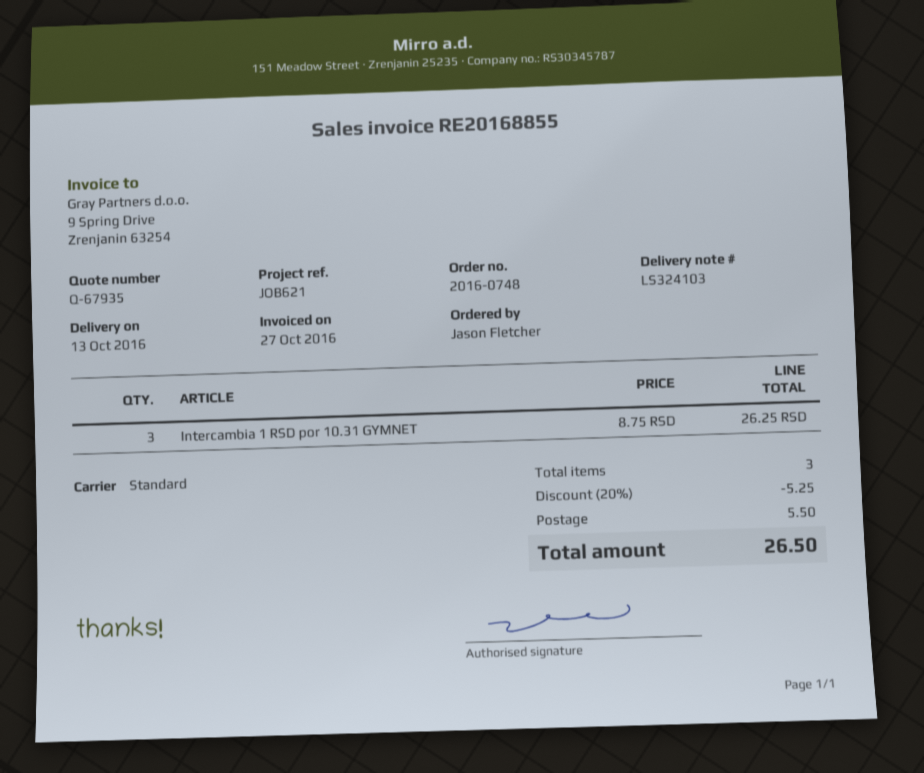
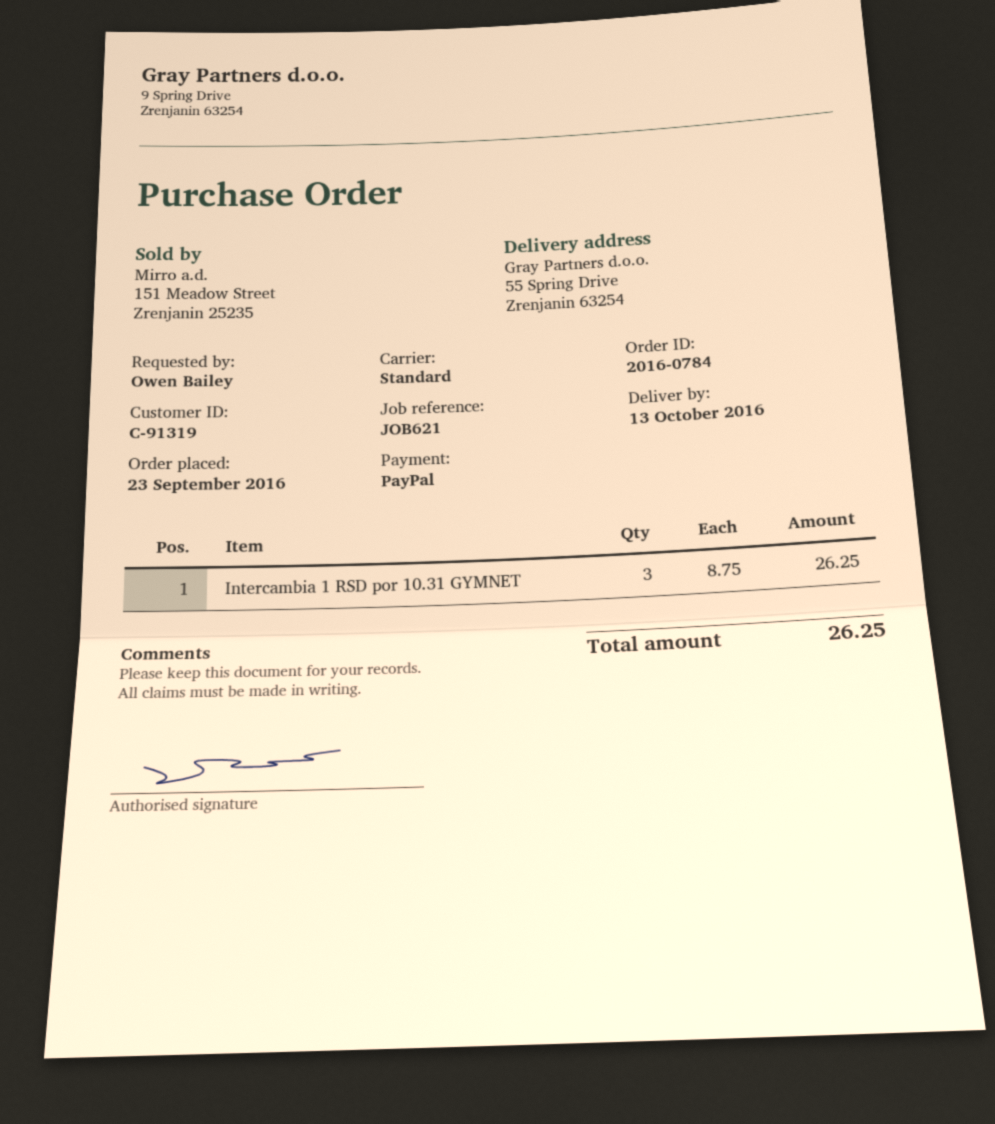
order number: 2016-0748 -> 2016-0784
ordered by: Jason Fletcher -> Owen Bailey
discount: 20% = 5.25 -> none
shipping: 5.50 -> none
total: 26.50 -> 26.25

